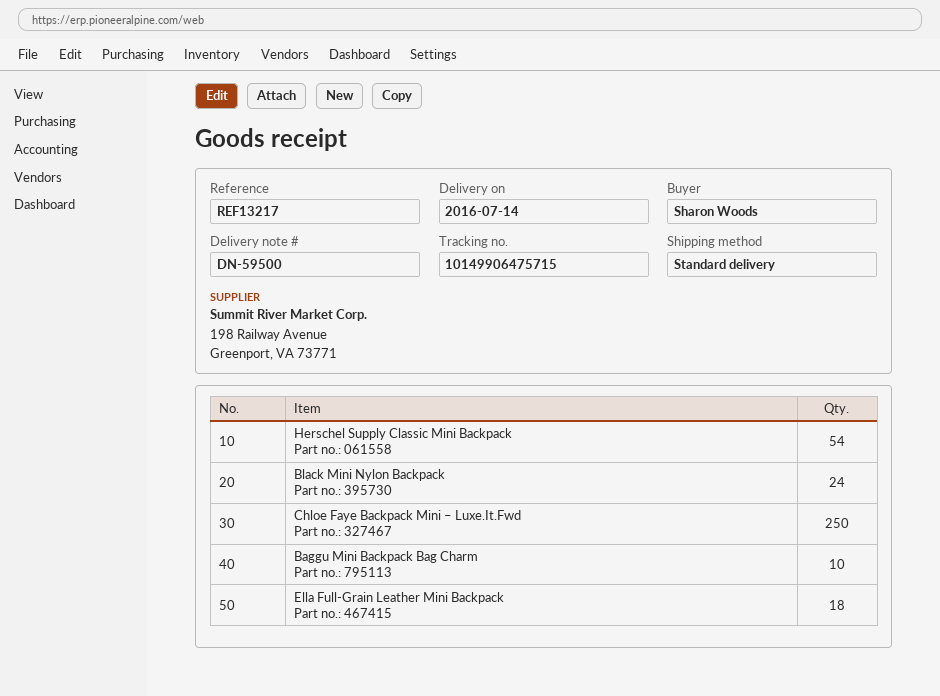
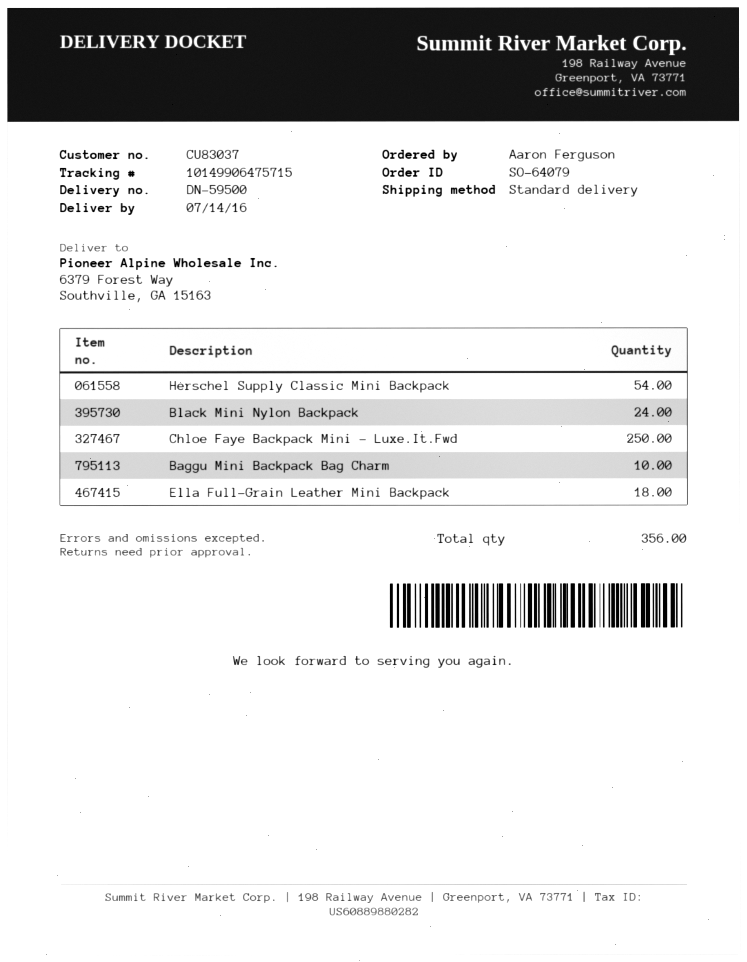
ordered by: Sharon Woods -> Aaron Ferguson

